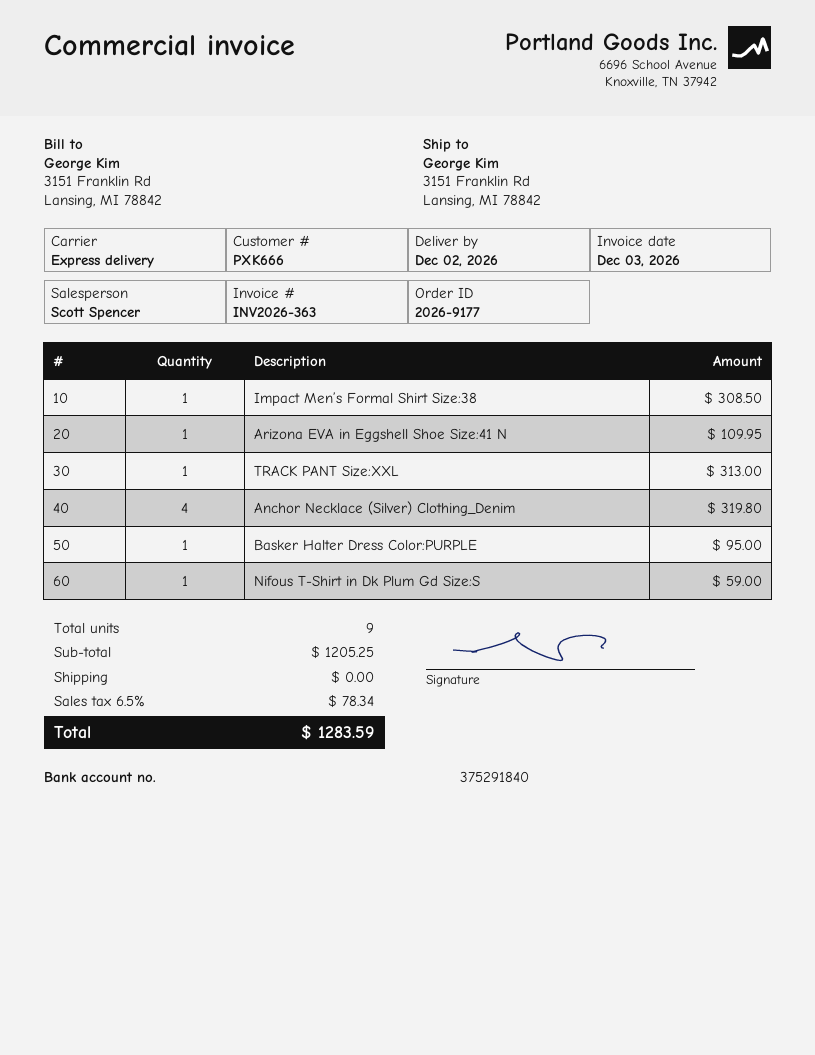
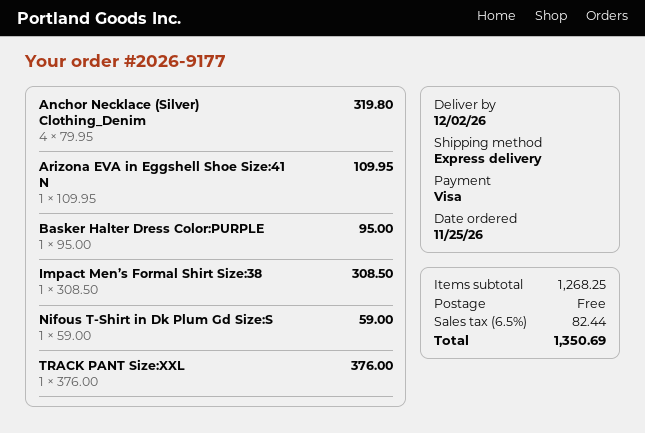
TRACK PANT Size:XXL: 1 for 313.00 -> 1 for 376.00
subtotal: 1205.25 -> 1268.25
tax: 6.5% = 78.34 -> 6.5% = 82.44
total: 1283.59 -> 1350.69

